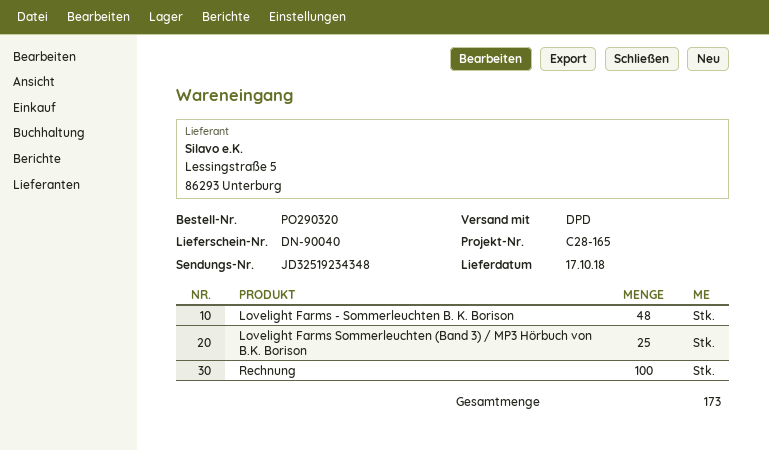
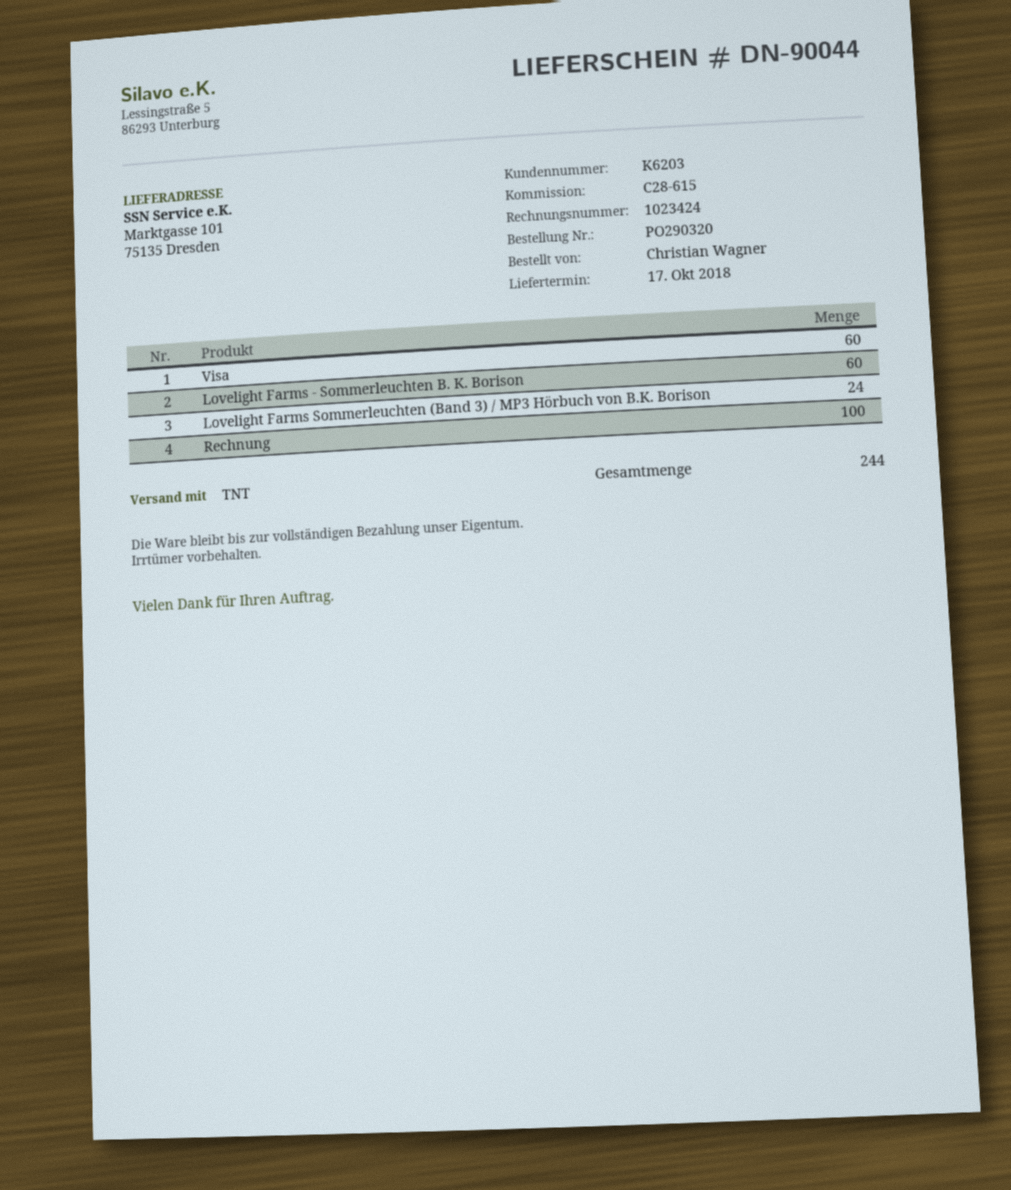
delivery note number: DN-90040 -> DN-90044
reference: C28-165 -> C28-615
shipping method: DPD -> TNT
Lovelight Farms - Sommerleuchten B. K. Borison: 48 -> 60
Lovelight Farms Sommerleuchten (Band 3) / MP3 Hörbuch von B.K. Borison: 25 -> 24
Visa: none -> 60
total quantity: 173 -> 244

